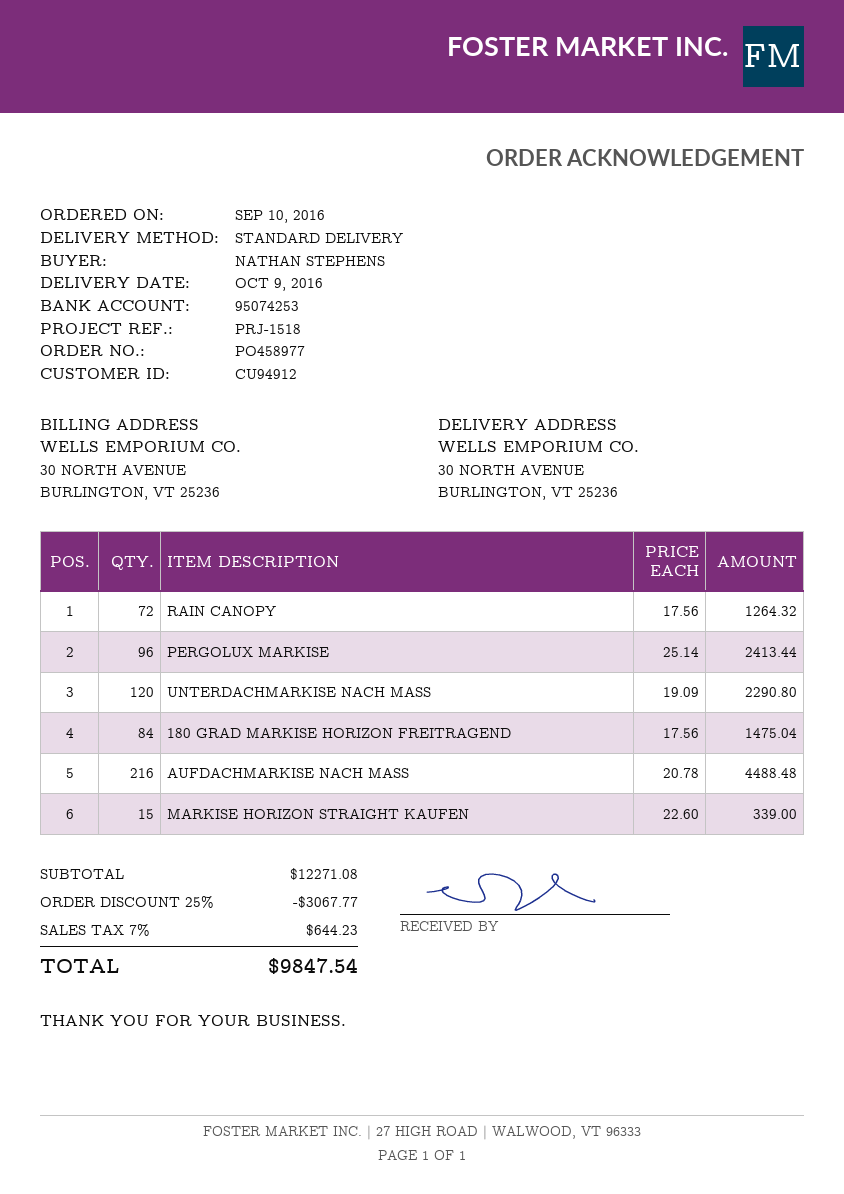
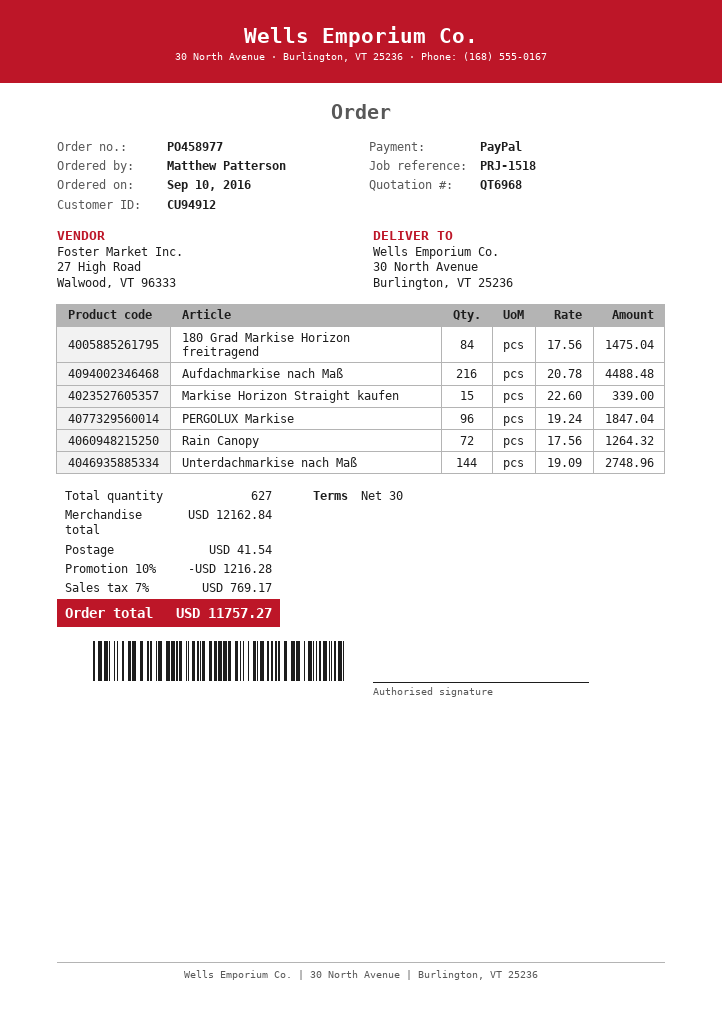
ordered by: NATHAN STEPHENS -> Matthew Patterson
PERGOLUX MARKISE: 96 x 25.14 = 2413.44 -> 96 x 19.24 = 1847.04
UNTERDACHMARKISE NACH MASS: 120 x 19.09 = 2290.80 -> 144 x 19.09 = 2748.96
subtotal: 12271.08 -> 12162.84
discount: 25% = 3067.77 -> 10% = 1216.28
shipping: none -> 41.54
tax: 7% = 644.23 -> 7% = 769.17
total: 9847.54 -> 11757.27

